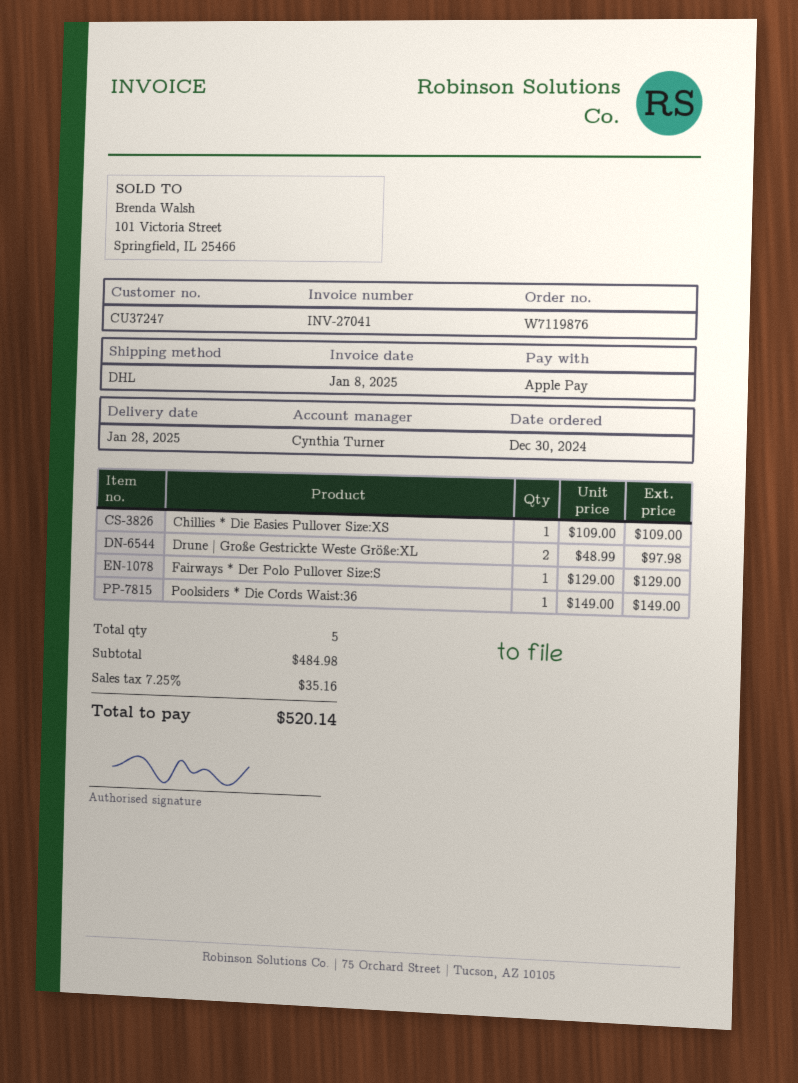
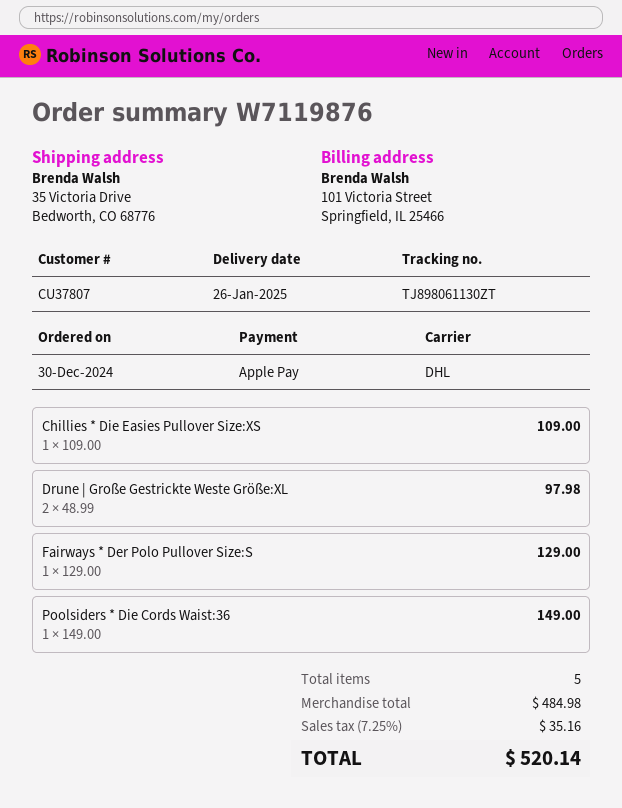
delivery date: 2025-01-28 -> 2025-01-26
customer number: CU37247 -> CU37807

